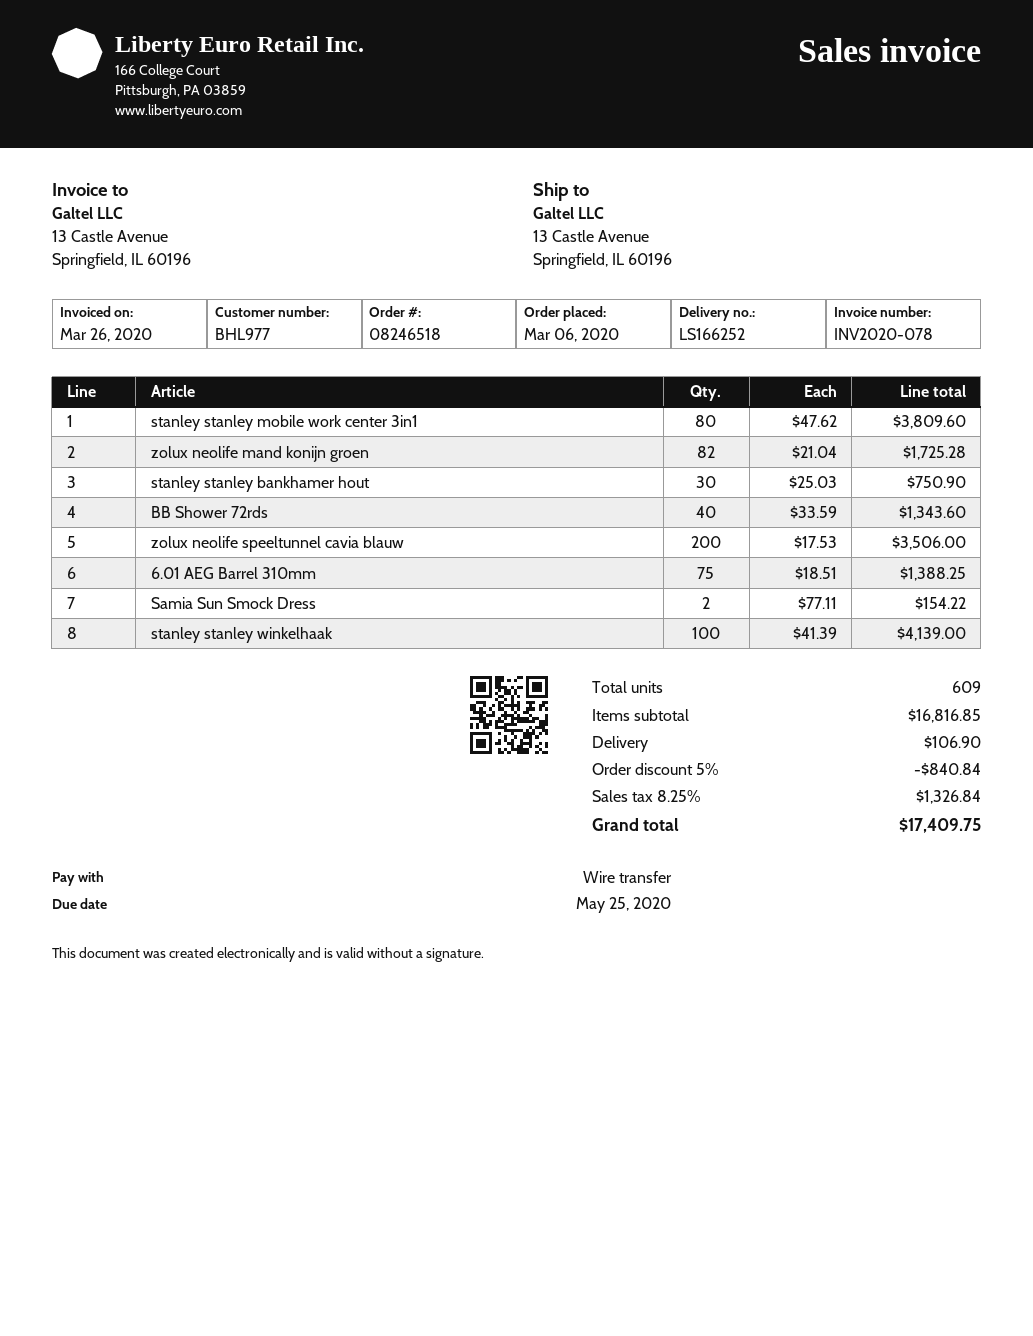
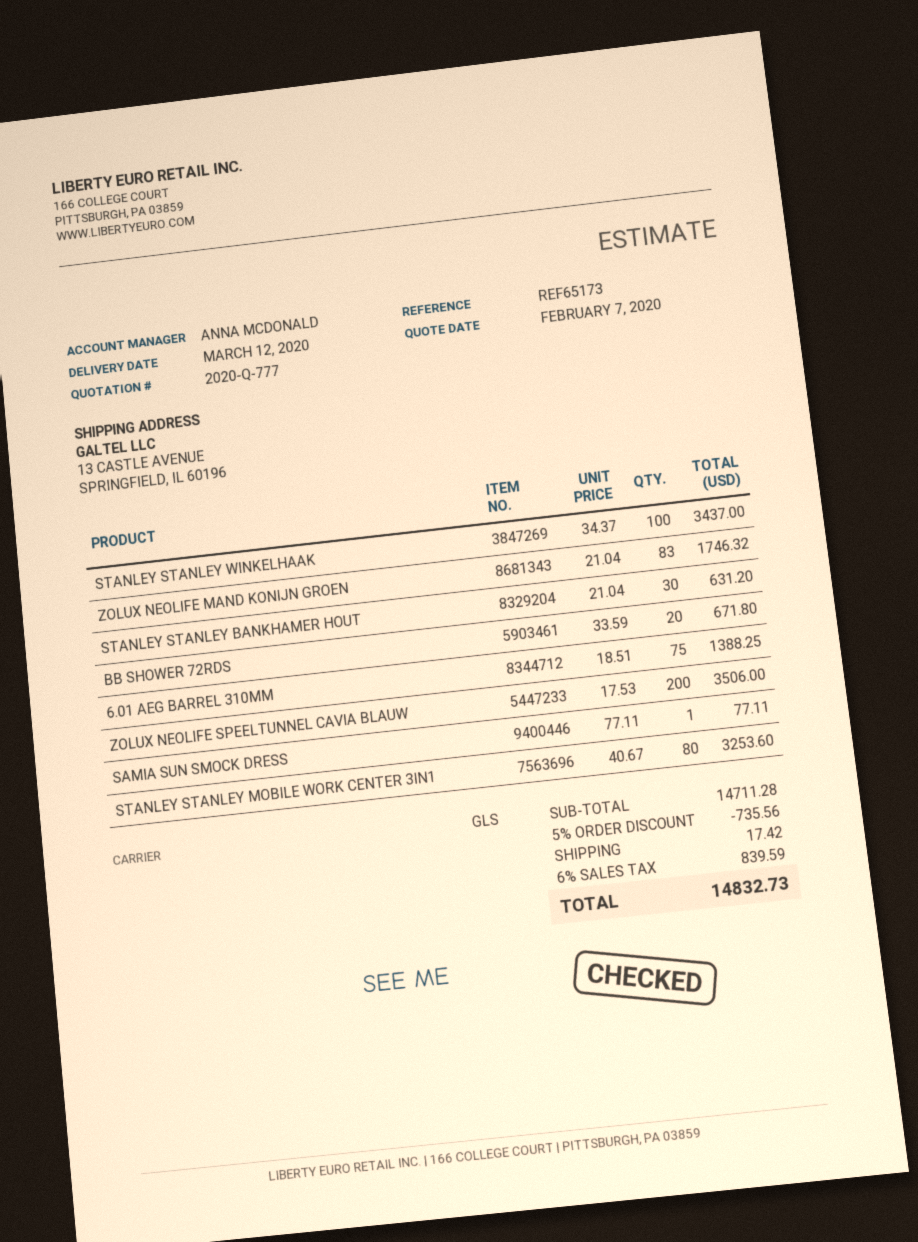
stanley stanley mobile work center 3in1: 80 x 47.62 = 3809.60 -> 80 x 40.67 = 3253.60
zolux neolife mand konijn groen: 82 x 21.04 = 1725.28 -> 83 x 21.04 = 1746.32
stanley stanley bankhamer hout: 30 x 25.03 = 750.90 -> 30 x 21.04 = 631.20
BB Shower 72rds: 40 x 33.59 = 1343.60 -> 20 x 33.59 = 671.80
Samia Sun Smock Dress: 2 x 77.11 = 154.22 -> 1 x 77.11 = 77.11
stanley stanley winkelhaak: 100 x 41.39 = 4139.00 -> 100 x 34.37 = 3437.00
subtotal: 16816.85 -> 14711.28
discount: 5% = 840.84 -> 5% = 735.56
shipping: 106.90 -> 17.42
tax: 8.25% = 1326.84 -> 6% = 839.59
total: 17409.75 -> 14832.73

